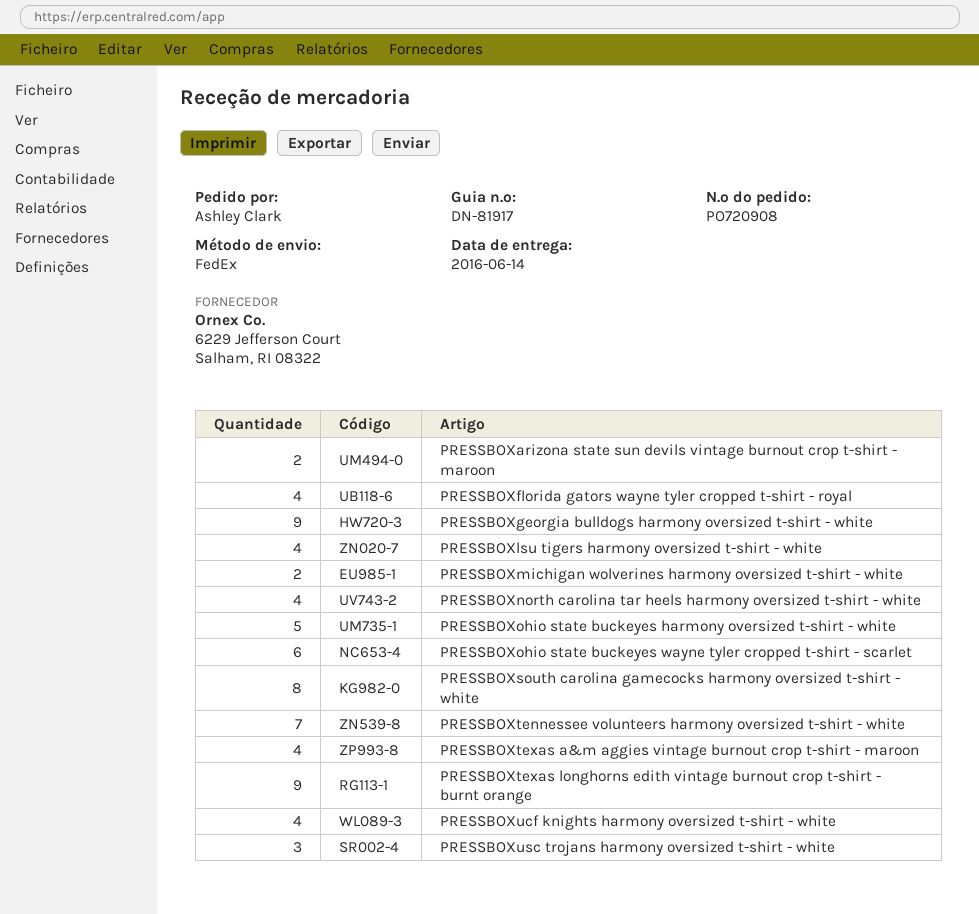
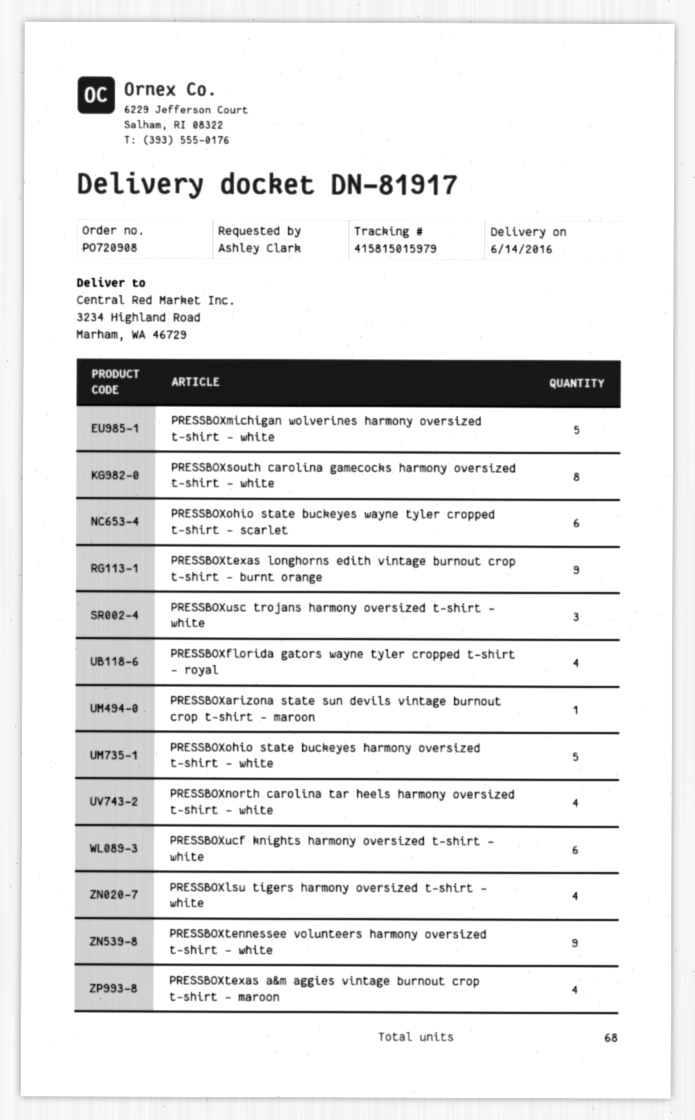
PRESSBOXarizona state sun devils vintage burnout crop t-shirt - maroon: 2 -> 1
PRESSBOXgeorgia bulldogs harmony oversized t-shirt - white: 9 -> none
PRESSBOXmichigan wolverines harmony oversized t-shirt - white: 2 -> 5
PRESSBOXtennessee volunteers harmony oversized t-shirt - white: 7 -> 9
PRESSBOXucf knights harmony oversized t-shirt - white: 4 -> 6

